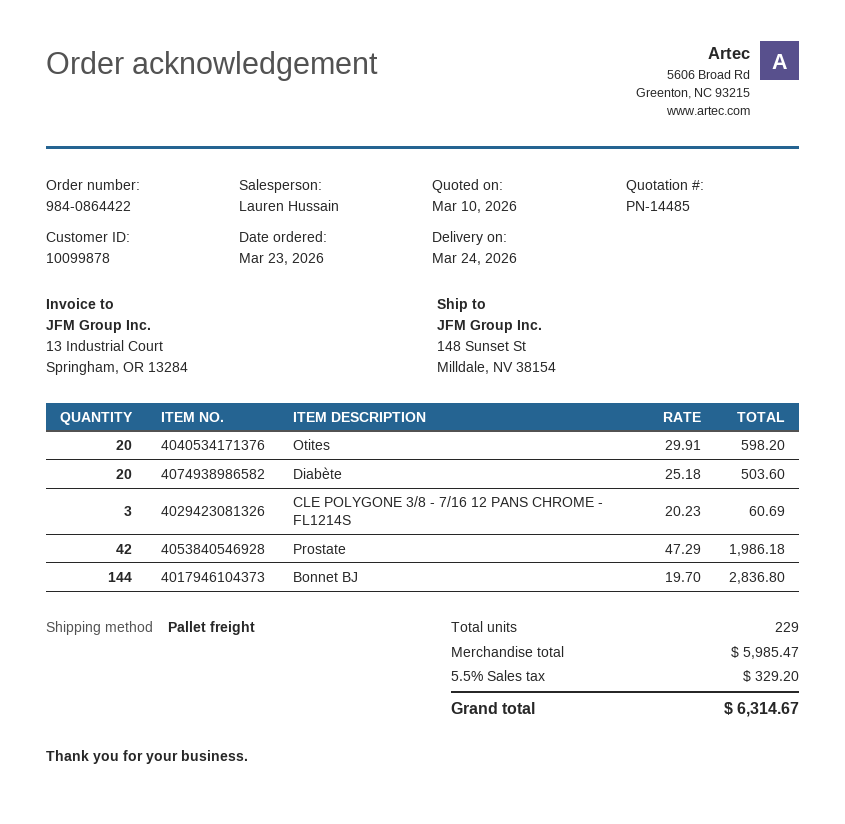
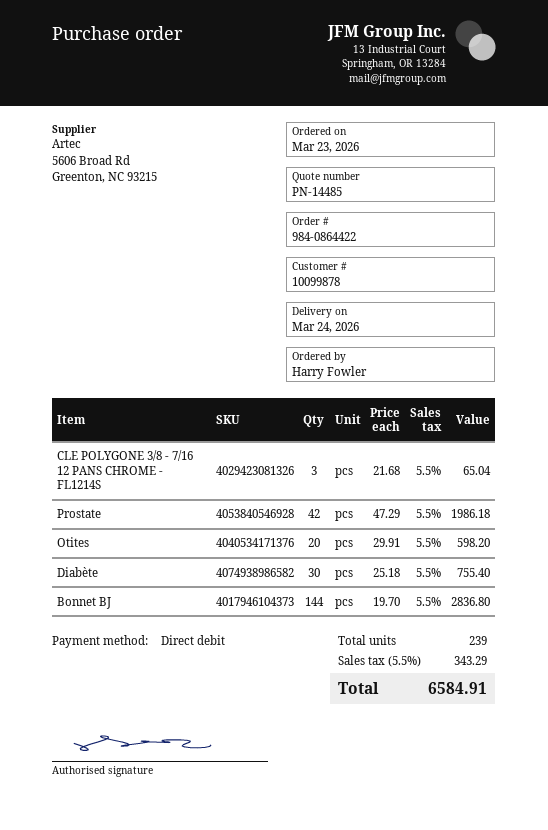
Diabète: 20 x 25.18 = 503.60 -> 30 x 25.18 = 755.40
CLE POLYGONE 3/8 - 7/16 12 PANS CHROME - FL1214S: 3 x 20.23 = 60.69 -> 3 x 21.68 = 65.04
total quantity: 229 -> 239
tax: 5.5% = 329.20 -> 5.5% = 343.29
total: 6314.67 -> 6584.91

